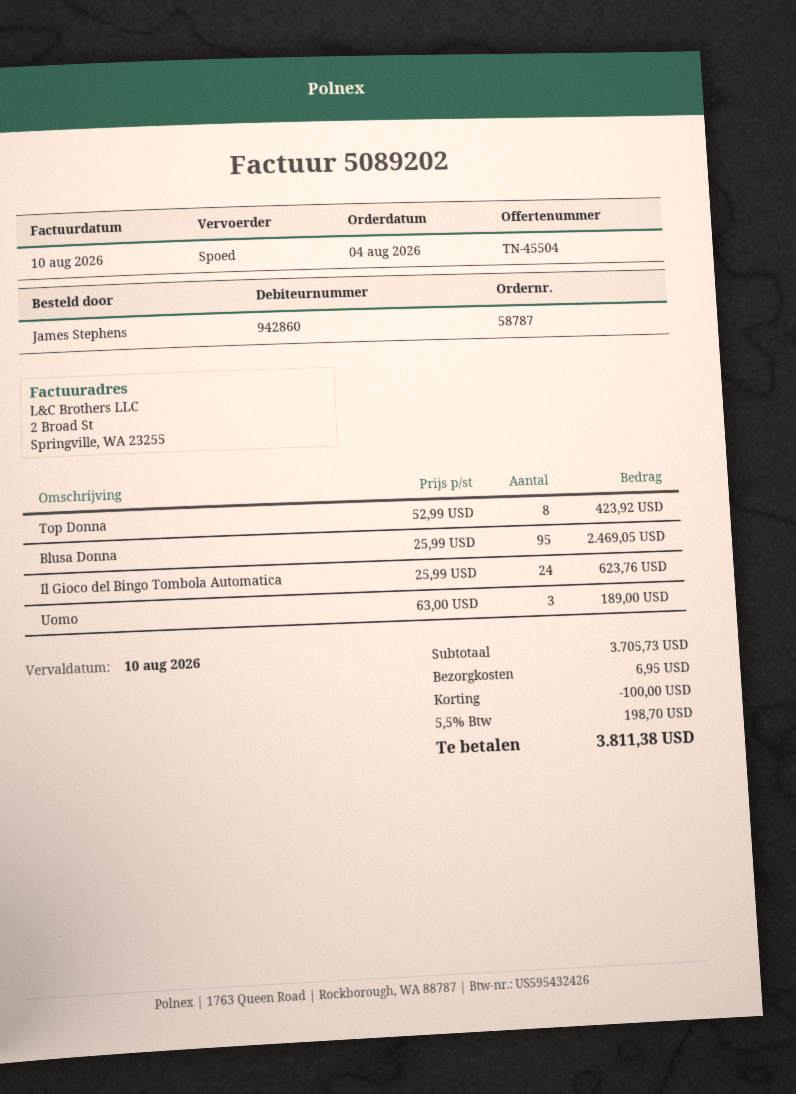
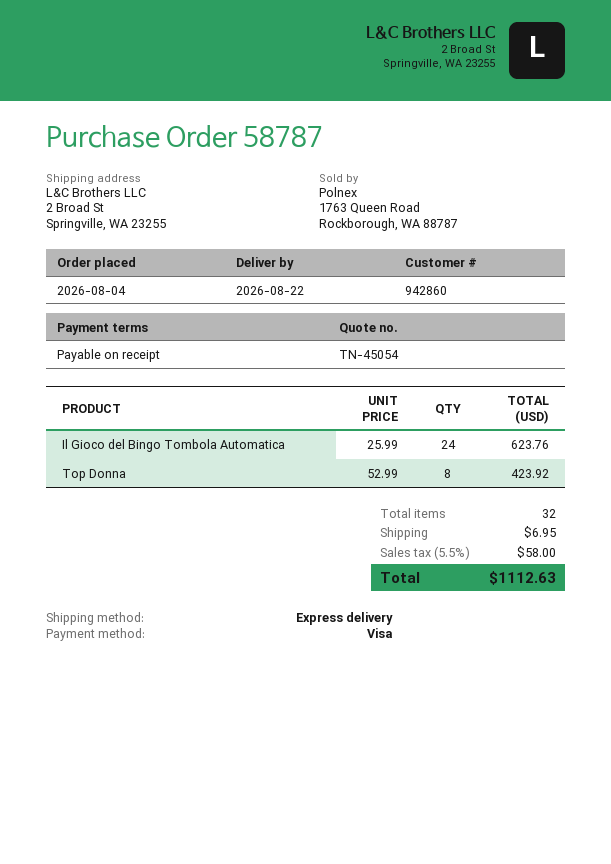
quote number: TN-45504 -> TN-45054
Blusa Donna: 95 x 25.99 = 2469.05 -> none
Uomo: 3 x 63.00 = 189.00 -> none
discount: 100.00 -> none
tax: 5.5% = 198.70 -> 5.5% = 58.00
total: 3811.38 -> 1112.63

